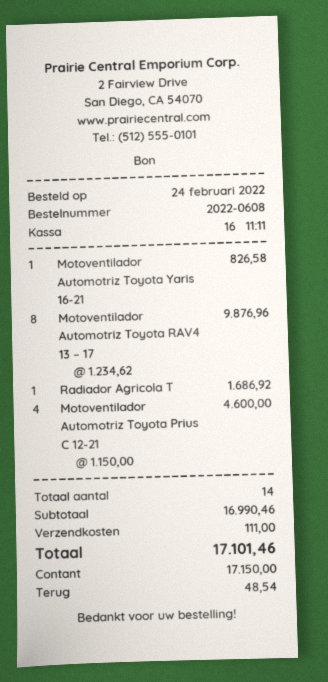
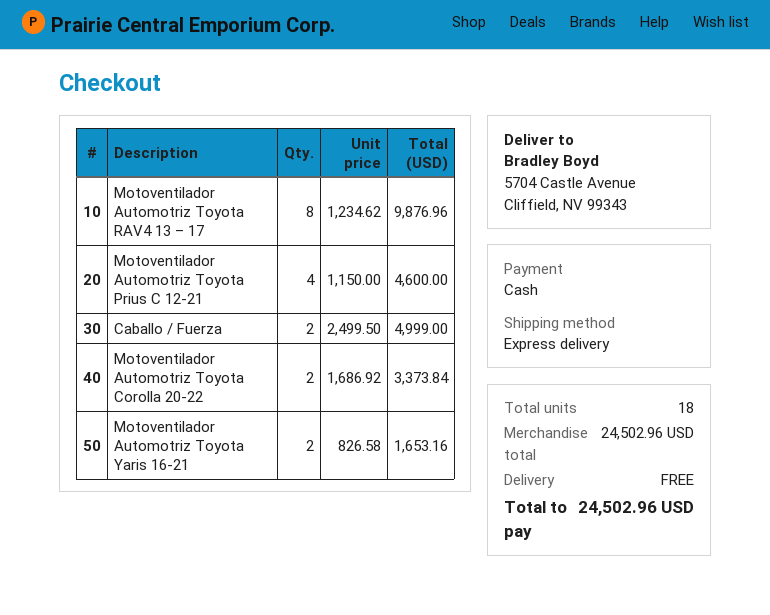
Motoventilador Automotriz Toyota Yaris 16-21: 1 x 826.58 = 826.58 -> 2 x 826.58 = 1653.16
Radiador Agricola T: 1 x 1686.92 = 1686.92 -> none
Caballo / Fuerza: none -> 2 x 2499.50 = 4999.00
Motoventilador Automotriz Toyota Corolla 20-22: none -> 2 x 1686.92 = 3373.84
total quantity: 14 -> 18
subtotal: 16990.46 -> 24502.96
shipping: 111.00 -> 0.00
total: 17101.46 -> 24502.96

